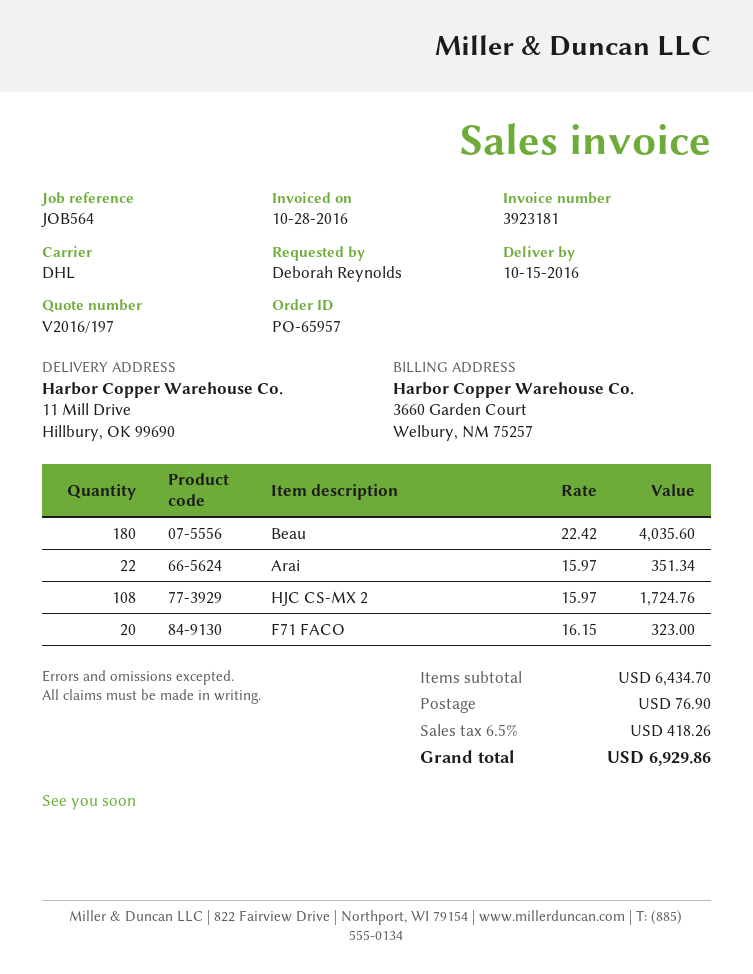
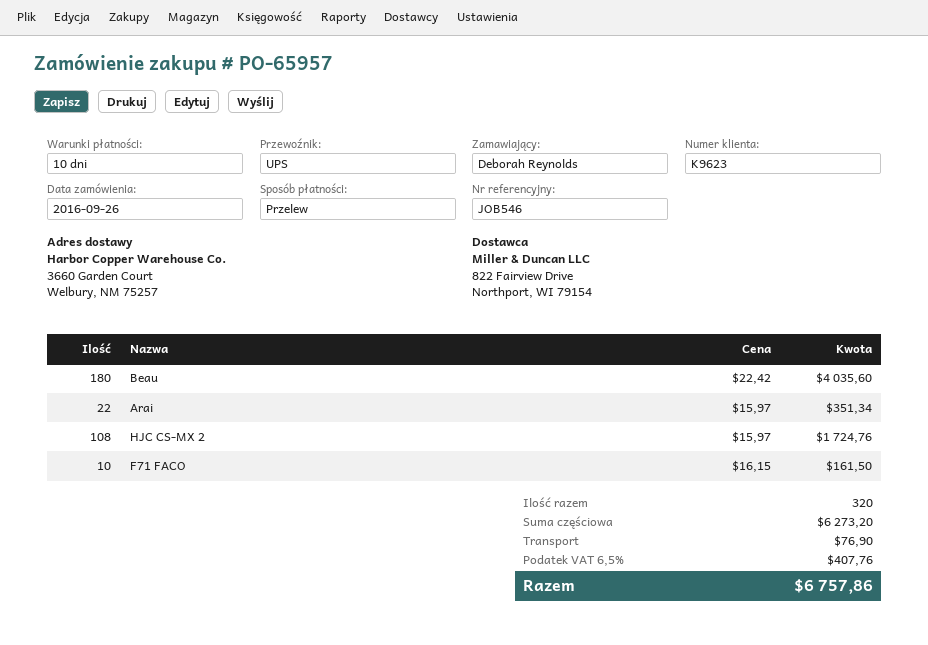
reference: JOB564 -> JOB546
shipping method: DHL -> UPS
ship to: 11 Mill Drive, Hillbury, OK 99690 -> 3660 Garden Court, Welbury, NM 75257
F71 FACO: 20 x 16.15 = 323.00 -> 10 x 16.15 = 161.50
subtotal: 6434.70 -> 6273.20
tax: 6.5% = 418.26 -> 6.5% = 407.76
total: 6929.86 -> 6757.86

